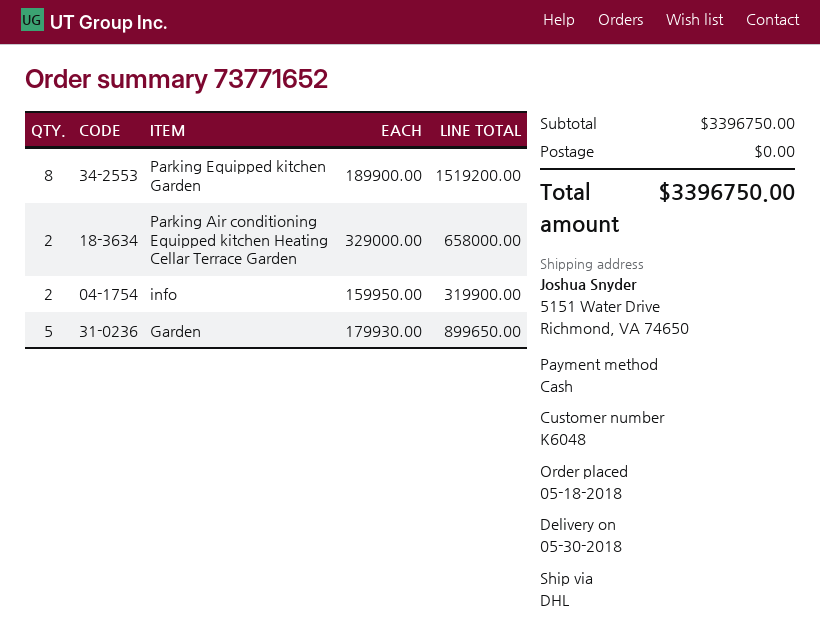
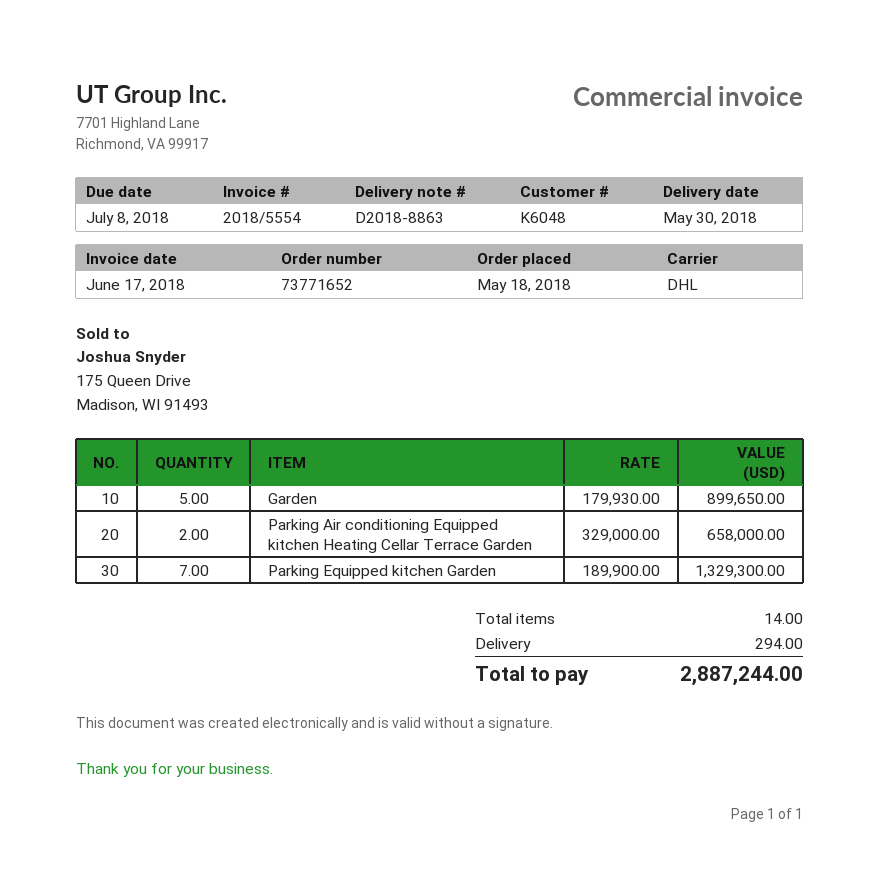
Parking Equipped kitchen Garden: 8 x 189900.00 = 1519200.00 -> 7 x 189900.00 = 1329300.00
info: 2 x 159950.00 = 319900.00 -> none
shipping: 0.00 -> 294.00
total: 3396750.00 -> 2887244.00

